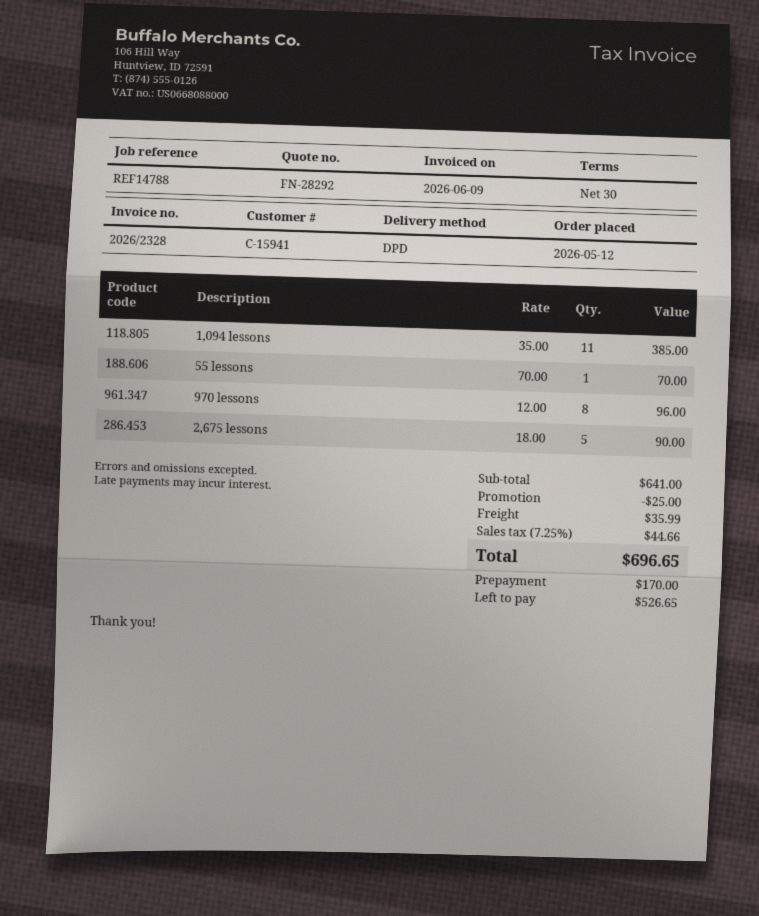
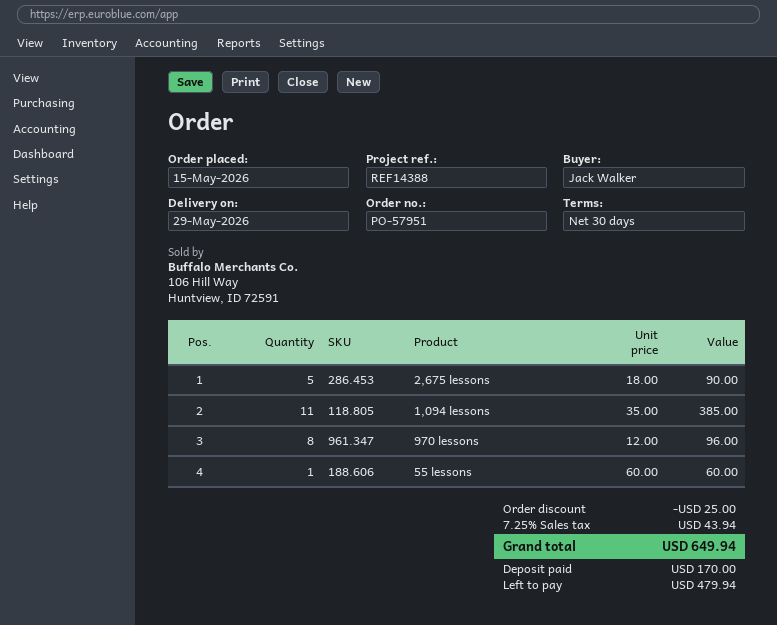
order date: 2026-05-12 -> 2026-05-15
reference: REF14788 -> REF14388
55 lessons: 1 x 70.00 = 70.00 -> 1 x 60.00 = 60.00
shipping: 35.99 -> none
tax: 7.25% = 44.66 -> 7.25% = 43.94
total: 696.65 -> 649.94
balance: 526.65 -> 479.94

